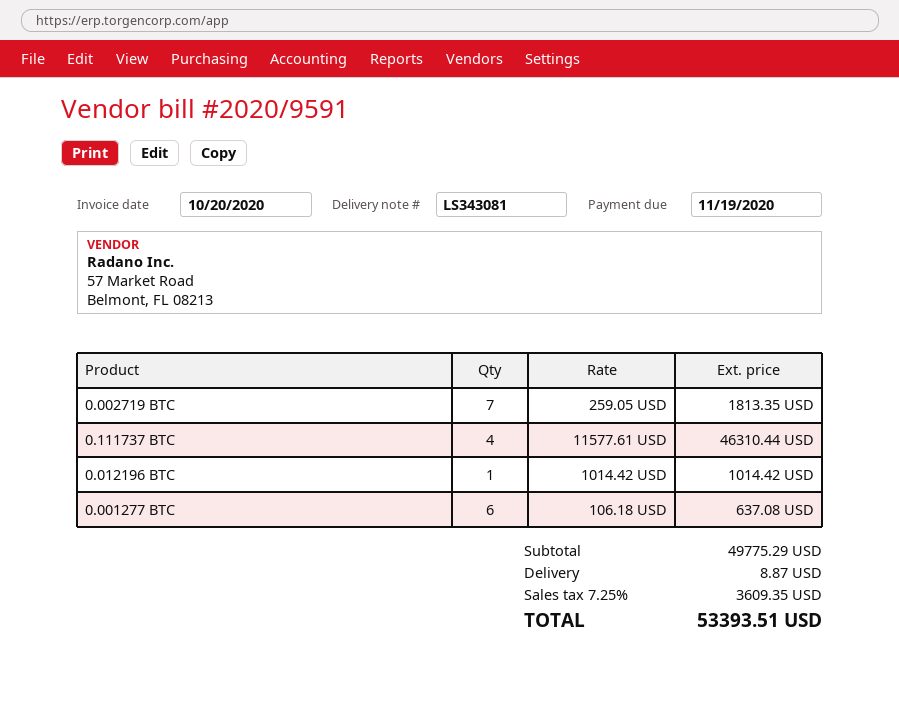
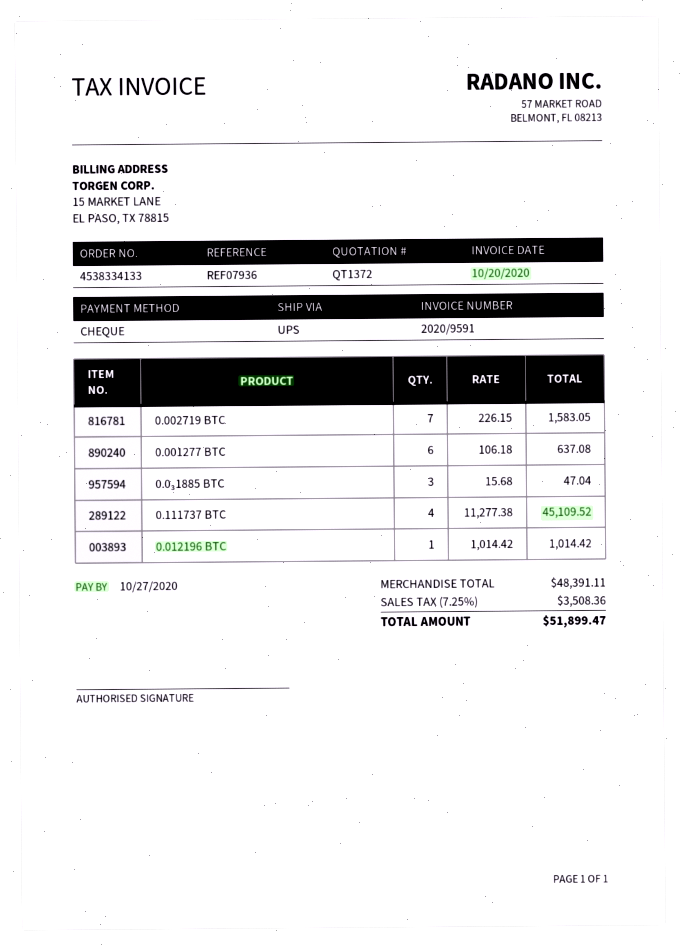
due date: 2020-11-19 -> 2020-10-27
0.002719 BTC: 7 x 259.05 = 1813.35 -> 7 x 226.15 = 1583.05
0.111737 BTC: 4 x 11577.61 = 46310.44 -> 4 x 11277.38 = 45109.52
0.0₃1885 BTC: none -> 3 x 15.68 = 47.04
subtotal: 49775.29 -> 48391.11
shipping: 8.87 -> none
tax: 7.25% = 3609.35 -> 7.25% = 3508.36
total: 53393.51 -> 51899.47

